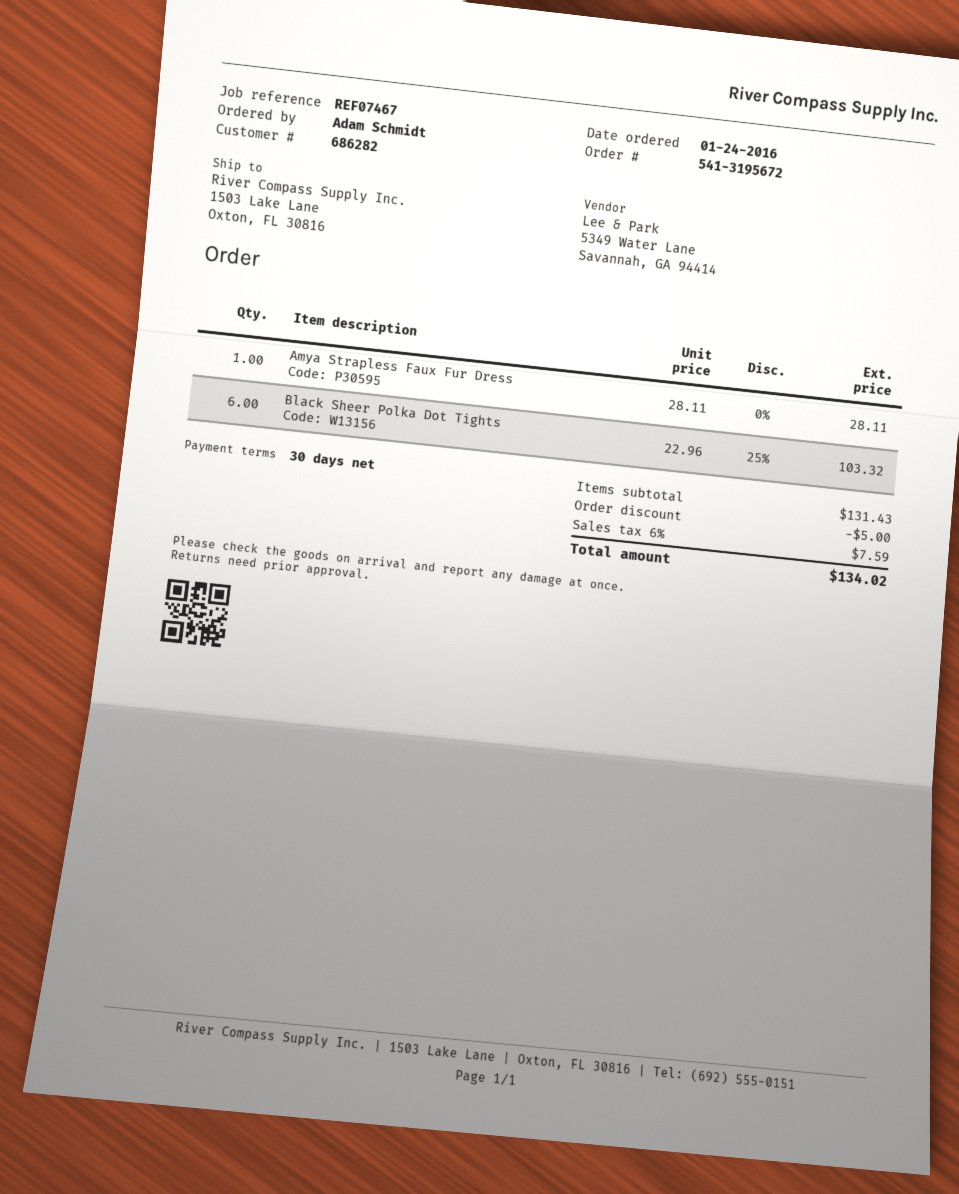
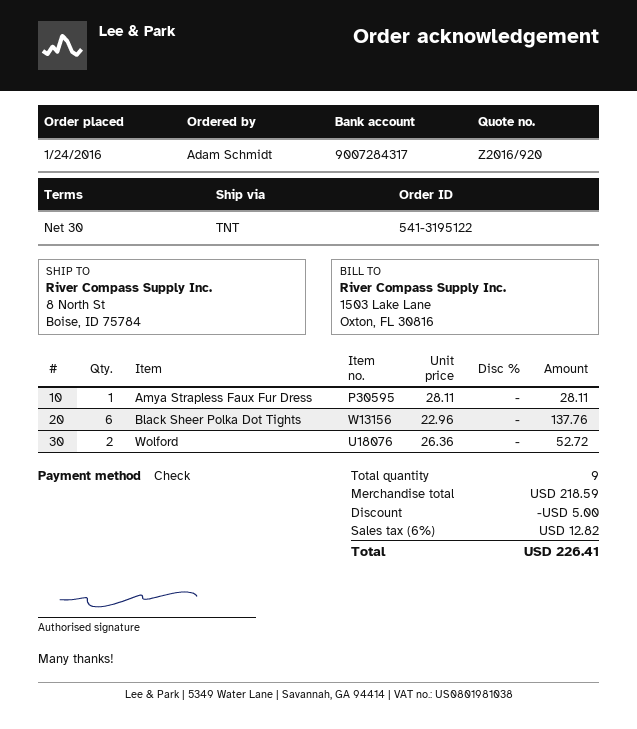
order number: 541-3195672 -> 541-3195122
ship to: 1503 Lake Lane, Oxton, FL 30816 -> 8 North St, Boise, ID 75784
Black Sheer Polka Dot Tights: 6 x 22.96 - 25% = 103.32 -> 6 x 22.96 = 137.76
Wolford: none -> 2 x 26.36 = 52.72
subtotal: 131.43 -> 218.59
tax: 6% = 7.59 -> 6% = 12.82
total: 134.02 -> 226.41

